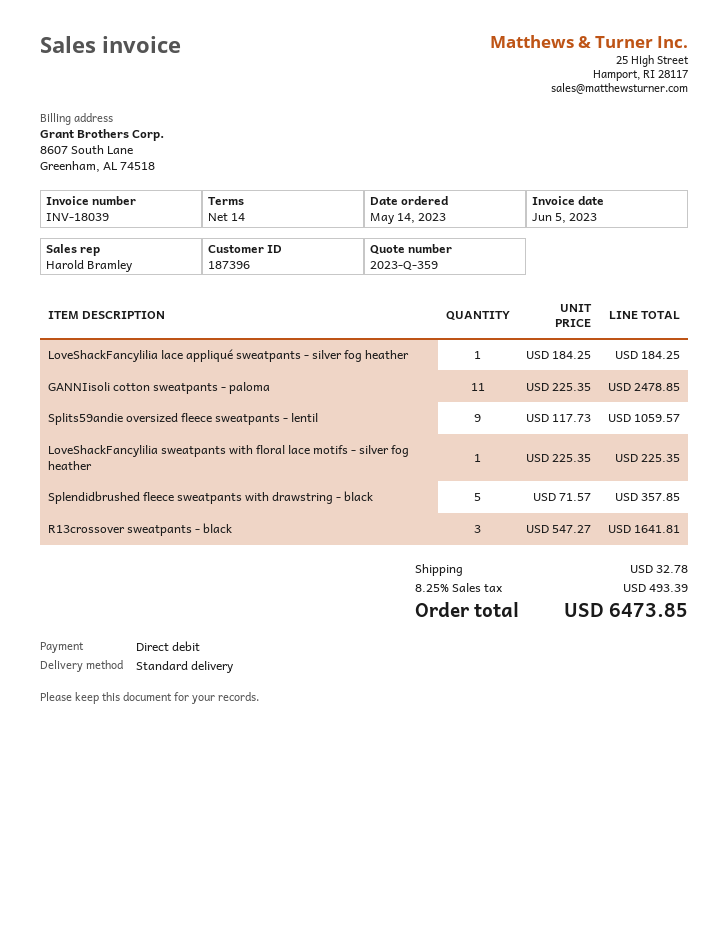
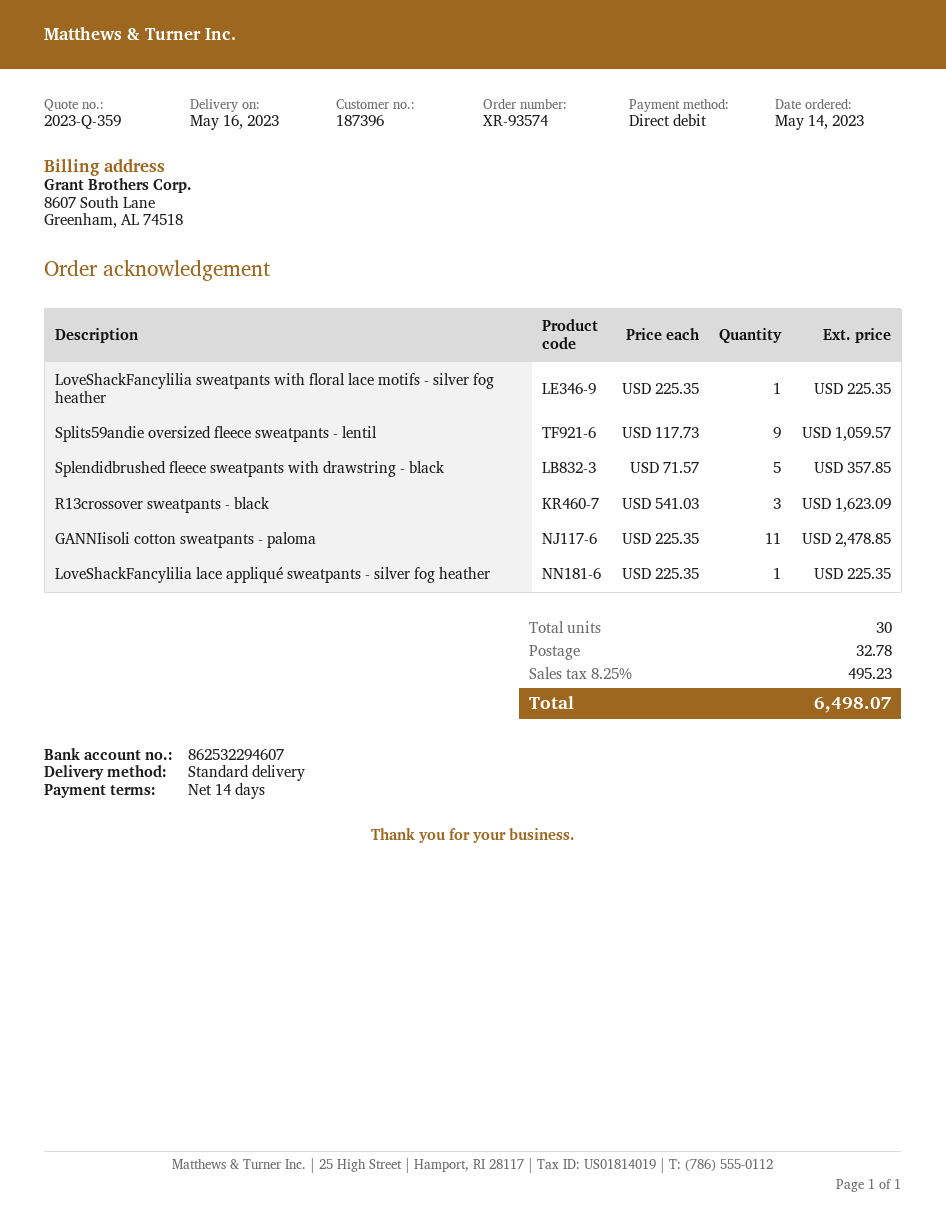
LoveShackFancylilia lace appliqué sweatpants - silver fog heather: 1 x 184.25 = 184.25 -> 1 x 225.35 = 225.35
R13crossover sweatpants - black: 3 x 547.27 = 1641.81 -> 3 x 541.03 = 1623.09
tax: 8.25% = 493.39 -> 8.25% = 495.23
total: 6473.85 -> 6498.07

